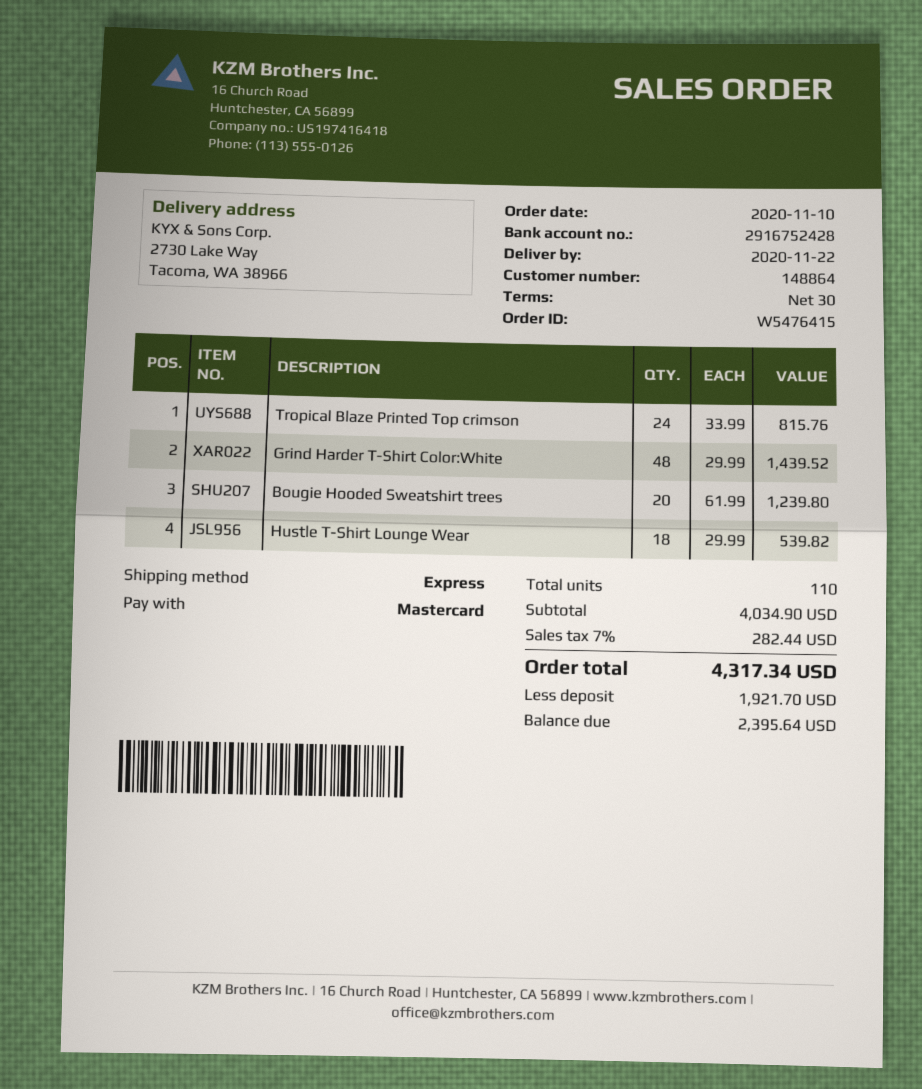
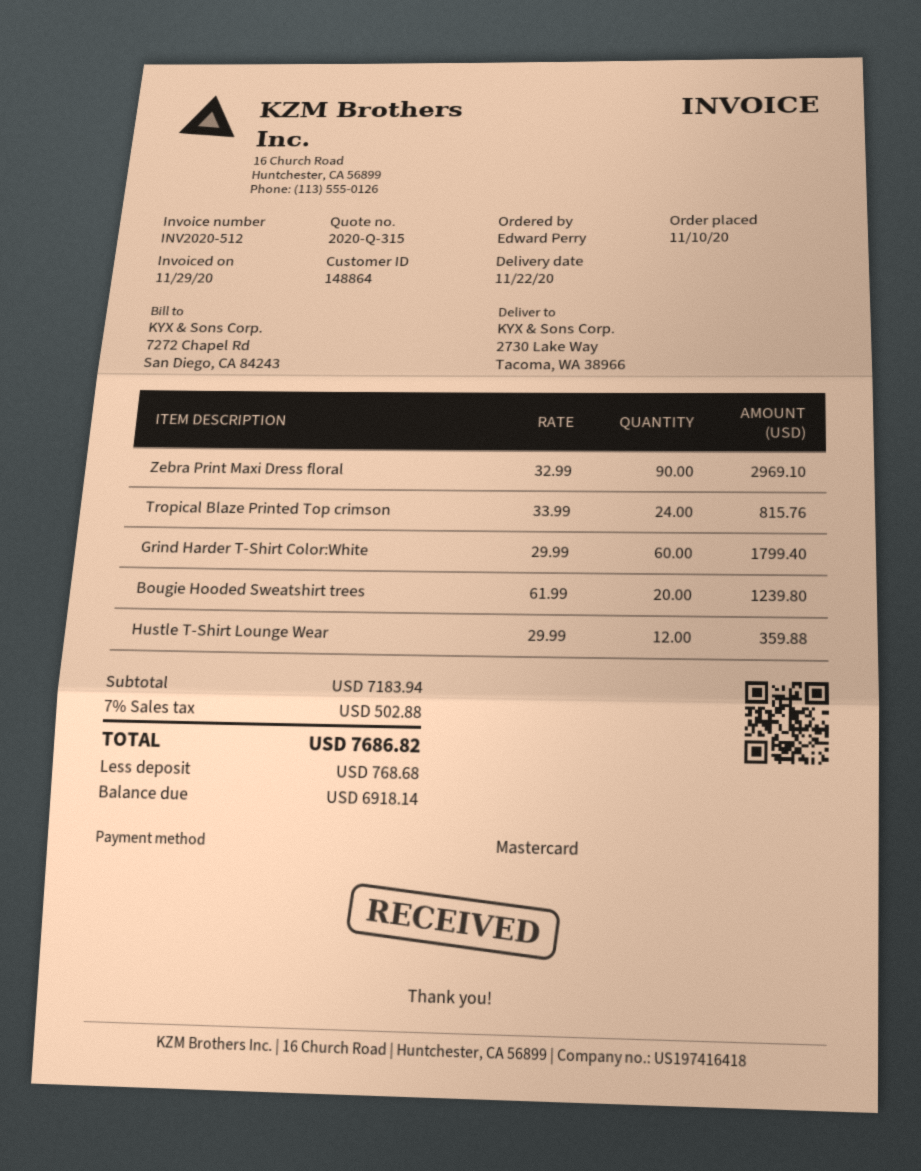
Grind Harder T-Shirt Color:White: 48 x 29.99 = 1439.52 -> 60 x 29.99 = 1799.40
Hustle T-Shirt Lounge Wear: 18 x 29.99 = 539.82 -> 12 x 29.99 = 359.88
Zebra Print Maxi Dress floral: none -> 90 x 32.99 = 2969.10
subtotal: 4034.90 -> 7183.94
tax: 7% = 282.44 -> 7% = 502.88
total: 4317.34 -> 7686.82
deposit: 1921.70 -> 768.68
balance: 2395.64 -> 6918.14

